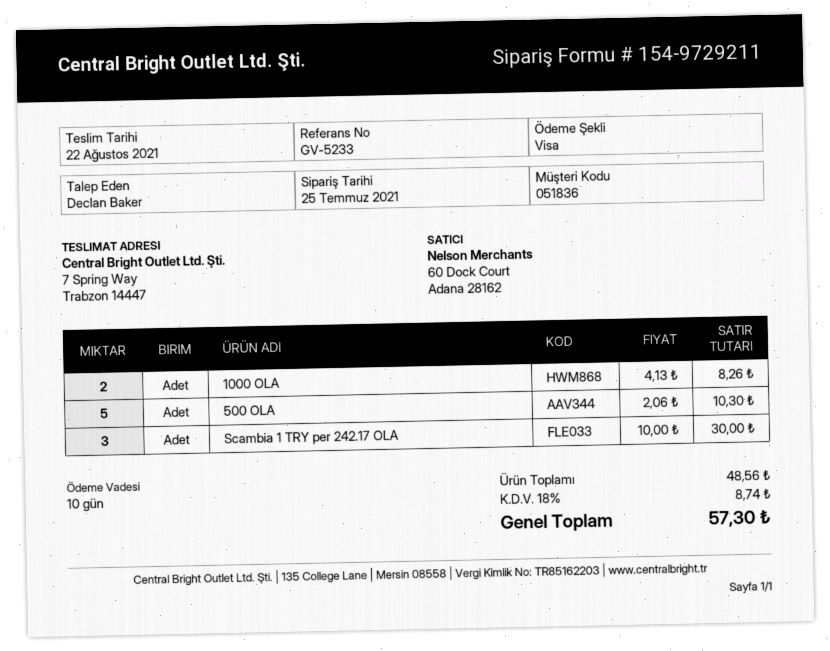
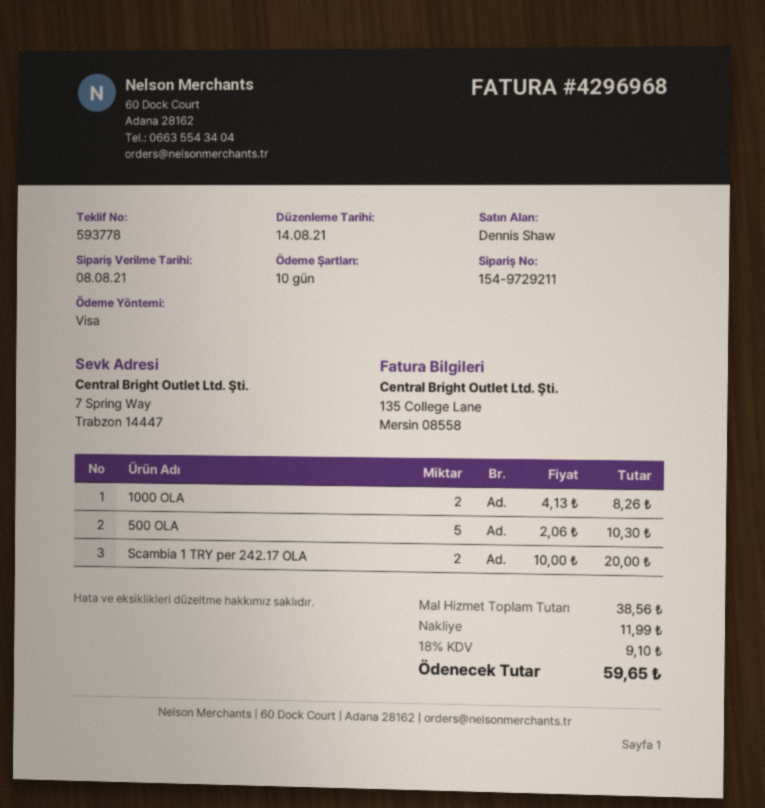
order date: 2021-07-25 -> 2021-08-08
ordered by: Declan Baker -> Dennis Shaw
Scambia 1 TRY per 242.17 OLA: 3 x 10.00 = 30.00 -> 2 x 10.00 = 20.00
subtotal: 48.56 -> 38.56
shipping: none -> 11.99
tax: 18% = 8.74 -> 18% = 9.10
total: 57.30 -> 59.65

